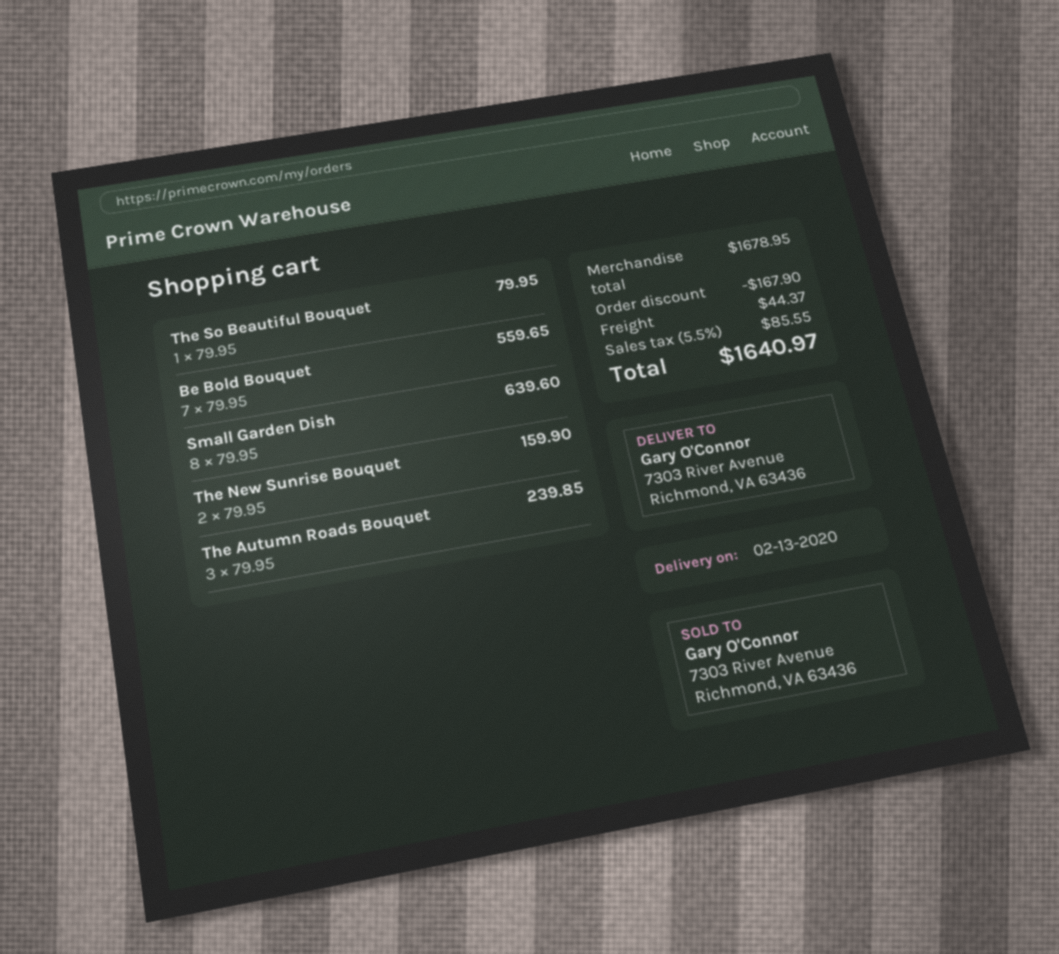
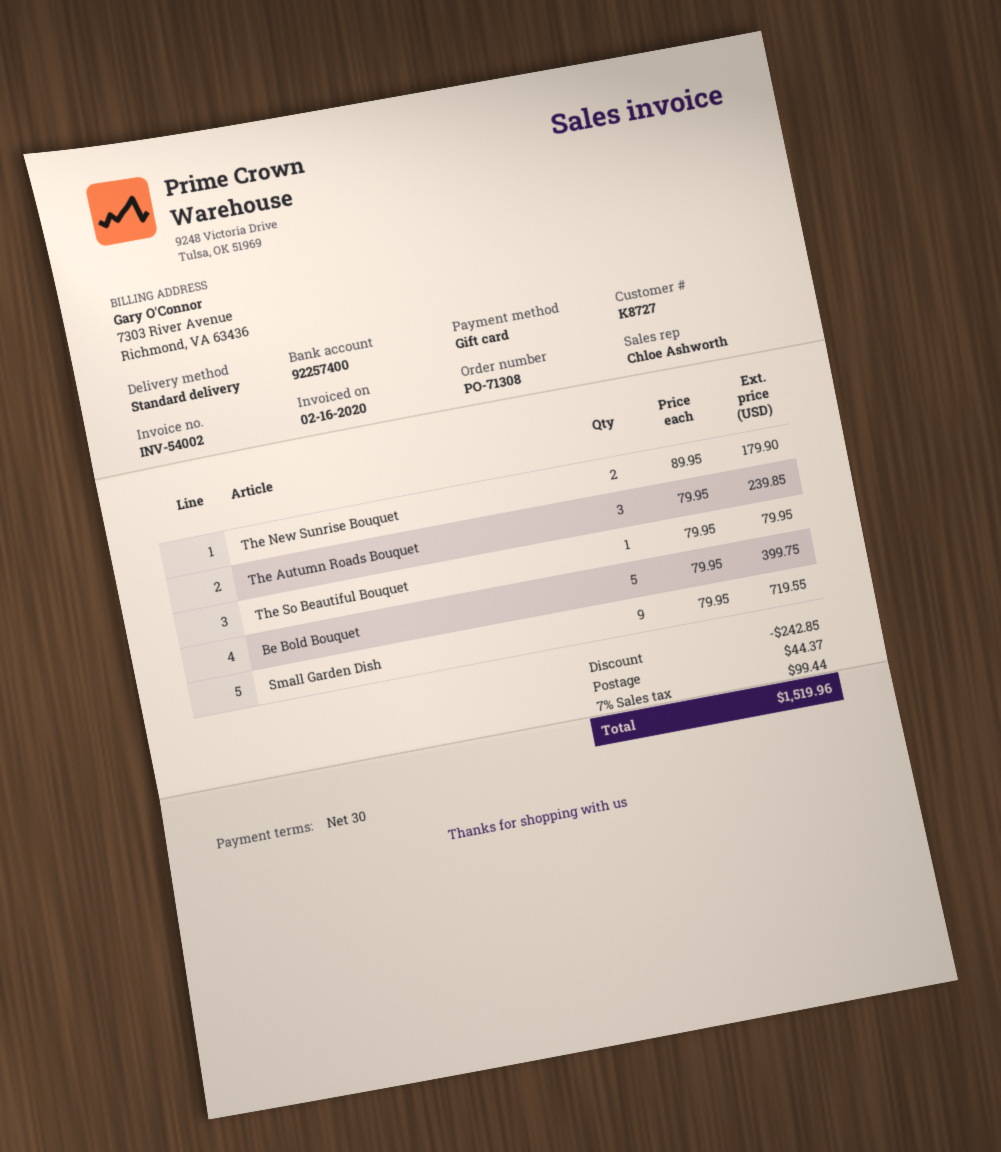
Be Bold Bouquet: 7 x 79.95 = 559.65 -> 5 x 79.95 = 399.75
Small Garden Dish: 8 x 79.95 = 639.60 -> 9 x 79.95 = 719.55
The New Sunrise Bouquet: 2 x 79.95 = 159.90 -> 2 x 89.95 = 179.90
discount: 167.90 -> 242.85
tax: 5.5% = 85.55 -> 7% = 99.44
total: 1640.97 -> 1519.96

